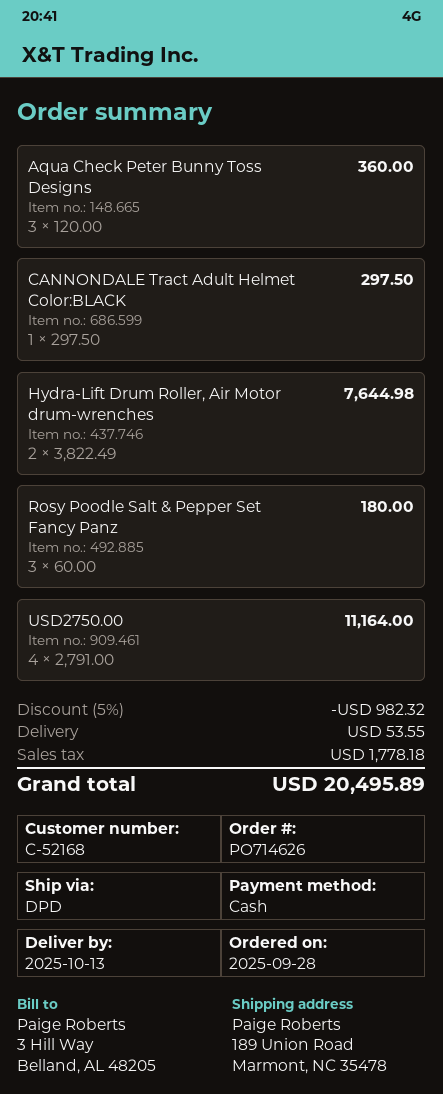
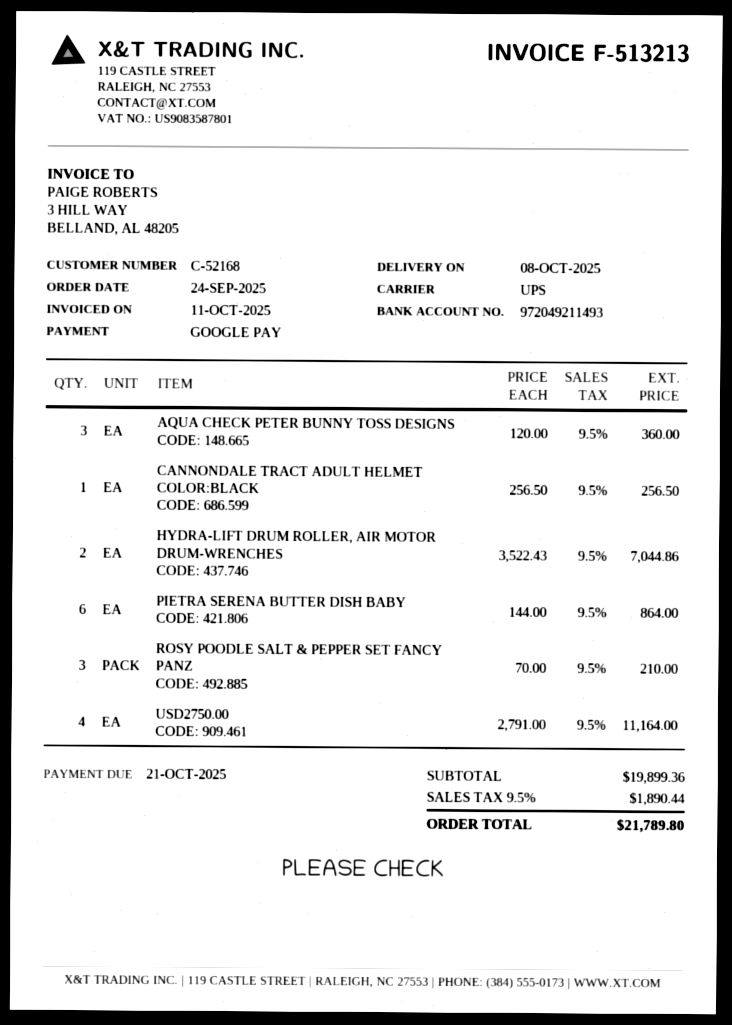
order date: 2025-09-28 -> 2025-09-24
delivery date: 2025-10-13 -> 2025-10-08
payment method: cash -> Google Pay
shipping method: DPD -> UPS
CANNONDALE Tract Adult Helmet Color:BLACK: 1 x 297.50 = 297.50 -> 1 x 256.50 = 256.50
Hydra-Lift Drum Roller, Air Motor drum-wrenches: 2 x 3822.49 = 7644.98 -> 2 x 3522.43 = 7044.86
Rosy Poodle Salt & Pepper Set Fancy Panz: 3 x 60.00 = 180.00 -> 3 x 70.00 = 210.00
PIETRA SERENA BUTTER DISH BABY: none -> 6 x 144.00 = 864.00
discount: 5% = 982.32 -> none
shipping: 53.55 -> none
tax: 1778.18 -> 1890.44
total: 20495.89 -> 21789.80

